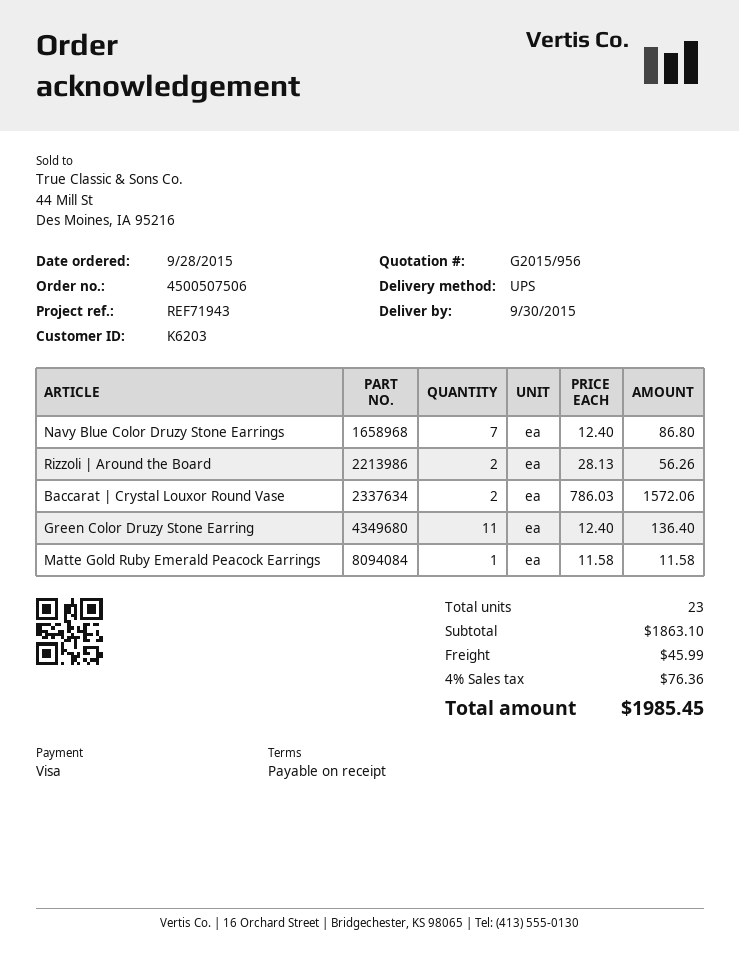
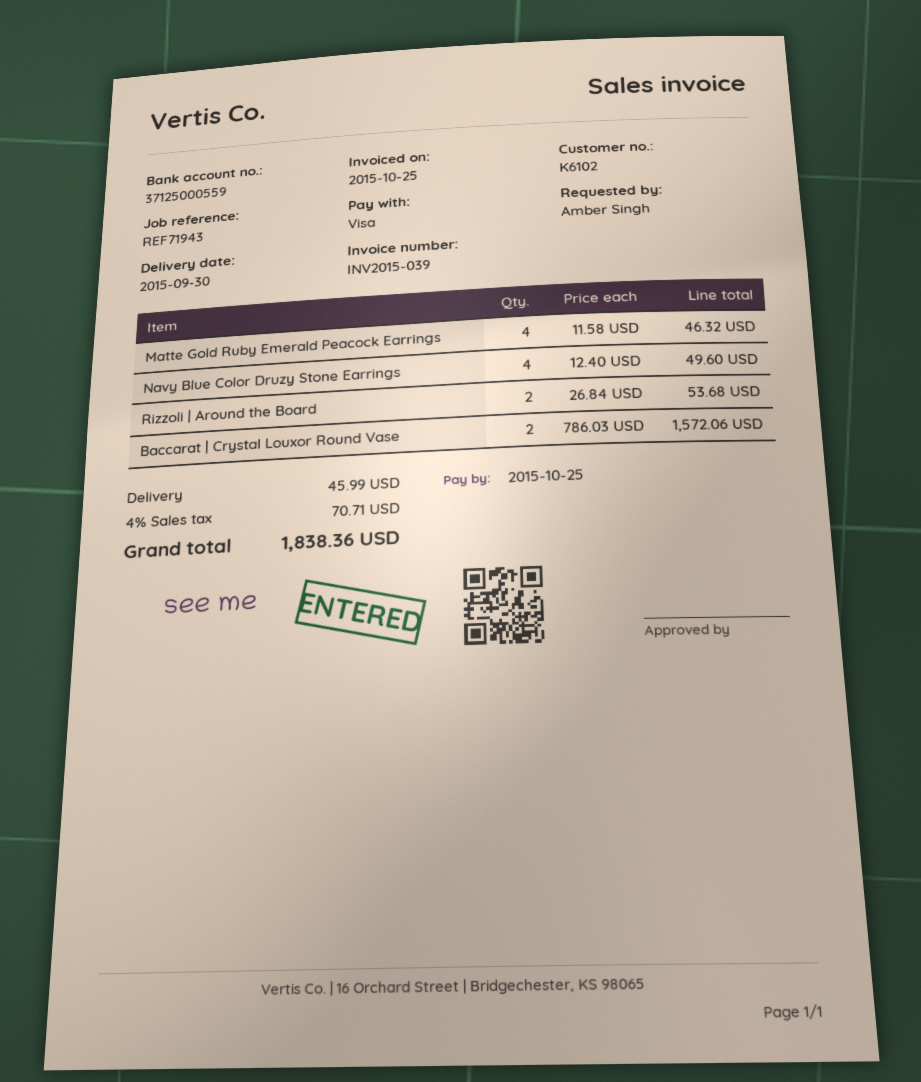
customer number: K6203 -> K6102
Navy Blue Color Druzy Stone Earrings: 7 x 12.40 = 86.80 -> 4 x 12.40 = 49.60
Rizzoli | Around the Board: 2 x 28.13 = 56.26 -> 2 x 26.84 = 53.68
Green Color Druzy Stone Earring: 11 x 12.40 = 136.40 -> none
Matte Gold Ruby Emerald Peacock Earrings: 1 x 11.58 = 11.58 -> 4 x 11.58 = 46.32
tax: 4% = 76.36 -> 4% = 70.71
total: 1985.45 -> 1838.36

